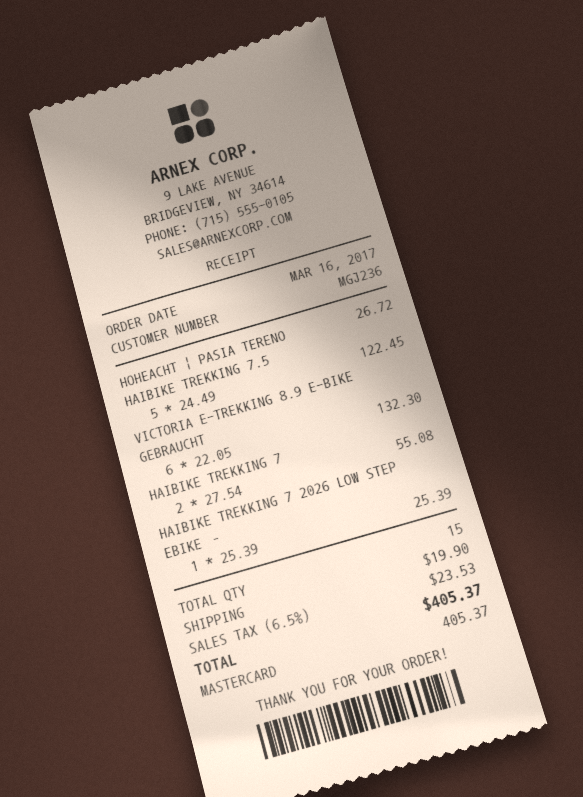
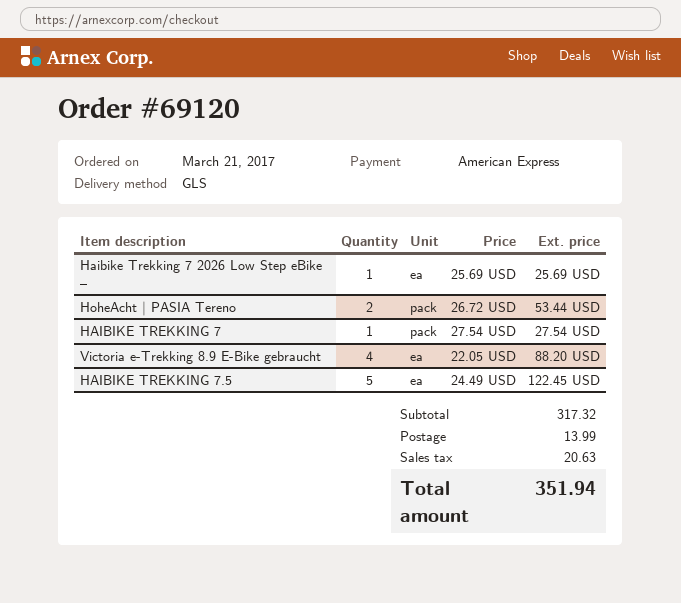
order date: 2017-03-16 -> 2017-03-21
payment method: Mastercard -> American Express
HOHEACHT | PASIA TERENO: 1 x 26.72 = 26.72 -> 2 x 26.72 = 53.44
VICTORIA E-TREKKING 8.9 E-BIKE GEBRAUCHT: 6 x 22.05 = 132.30 -> 4 x 22.05 = 88.20
HAIBIKE TREKKING 7: 2 x 27.54 = 55.08 -> 1 x 27.54 = 27.54
HAIBIKE TREKKING 7 2026 LOW STEP EBIKE –: 1 x 25.39 = 25.39 -> 1 x 25.69 = 25.69
shipping: 19.90 -> 13.99
tax: 23.53 -> 20.63
total: 405.37 -> 351.94

